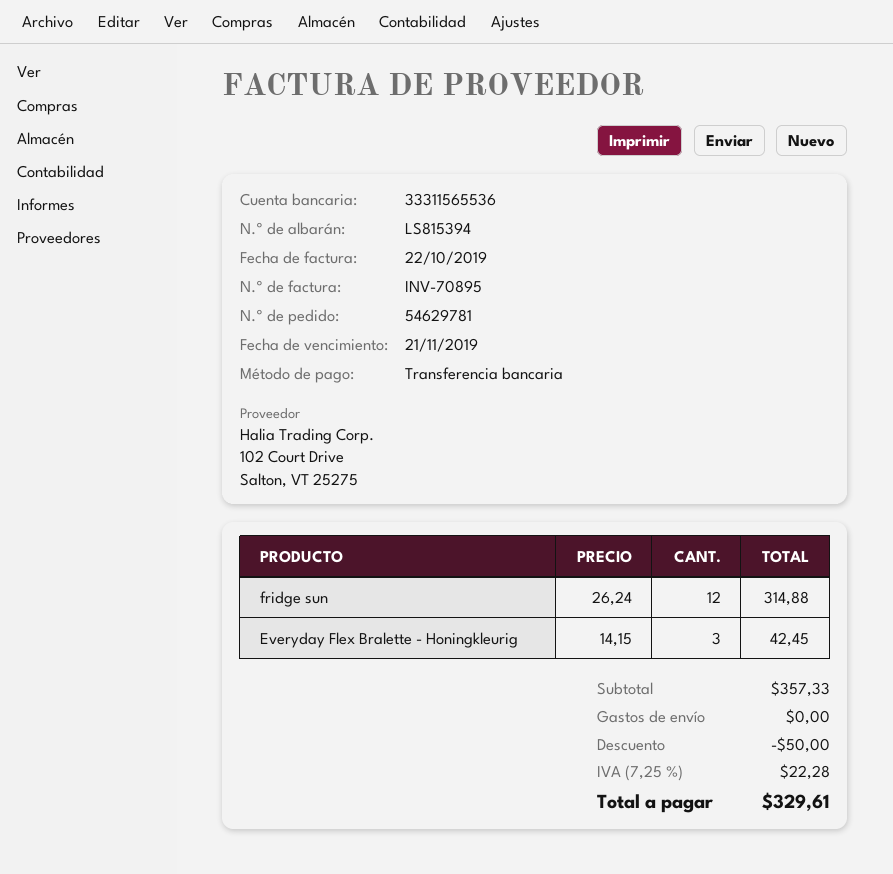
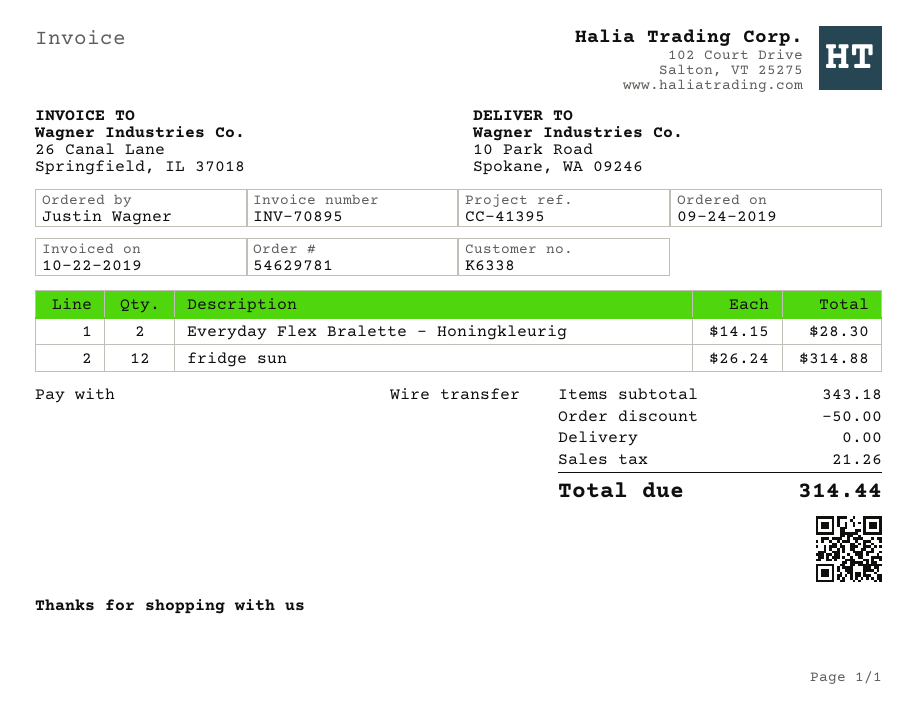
Everyday Flex Bralette - Honingkleurig: 3 x 14.15 = 42.45 -> 2 x 14.15 = 28.30
subtotal: 357.33 -> 343.18
tax: 22.28 -> 21.26
total: 329.61 -> 314.44

